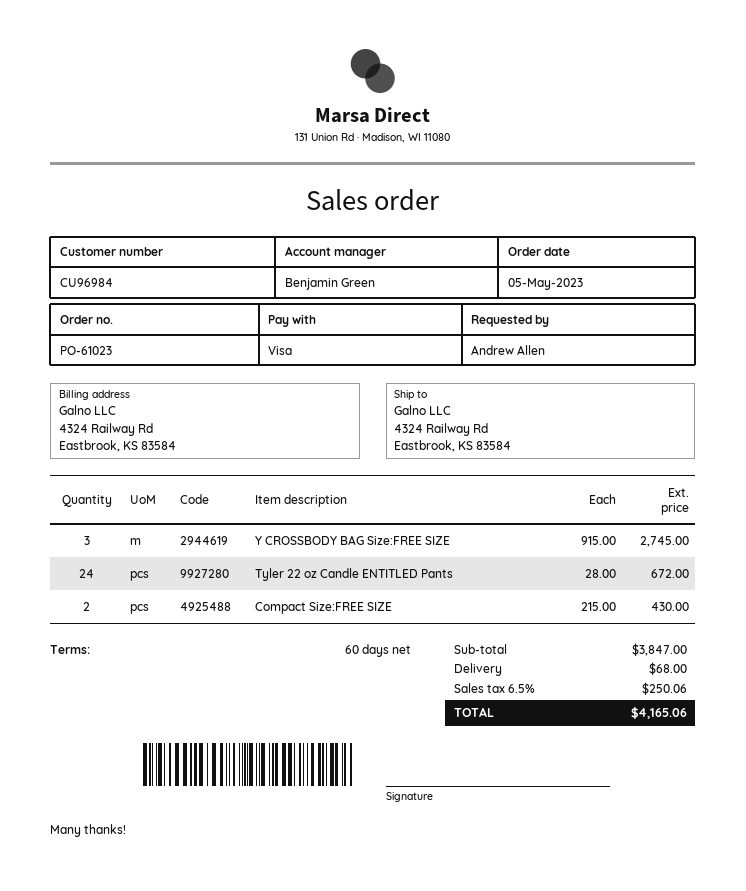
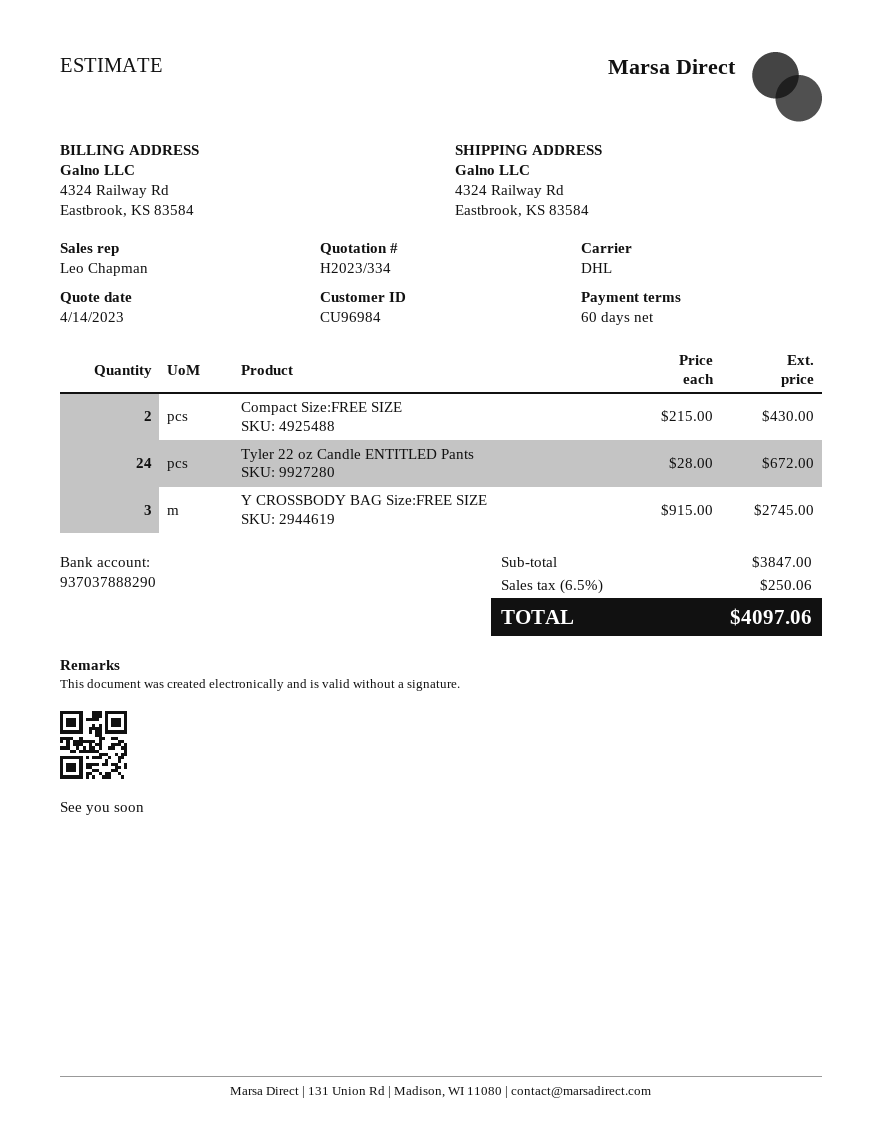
sales rep: Benjamin Green -> Leo Chapman
shipping: 68.00 -> none
total: 4165.06 -> 4097.06

